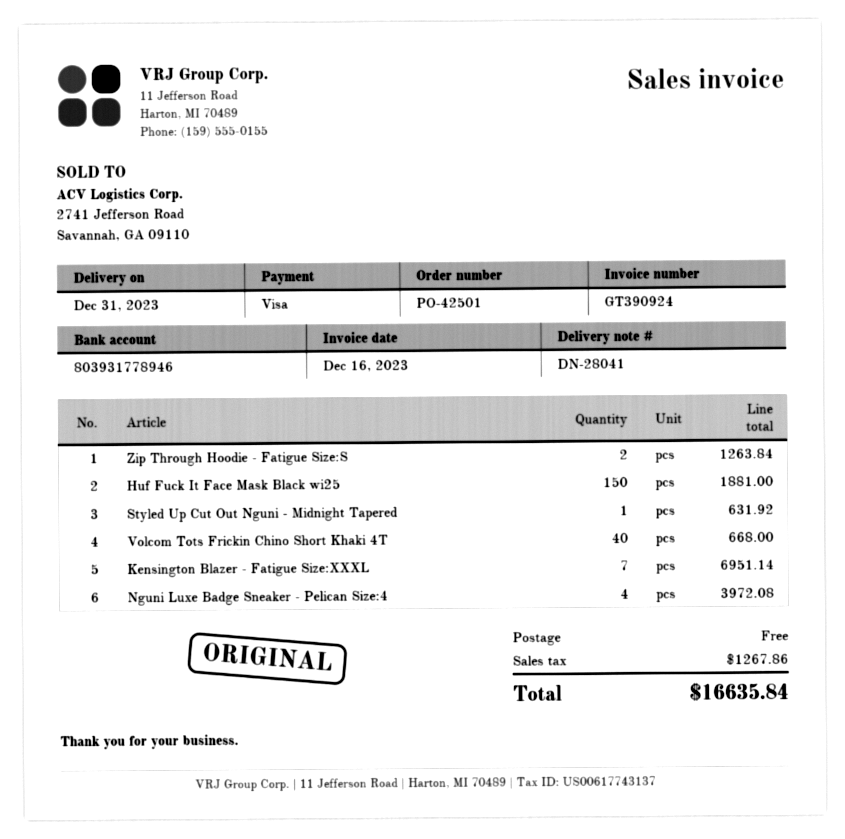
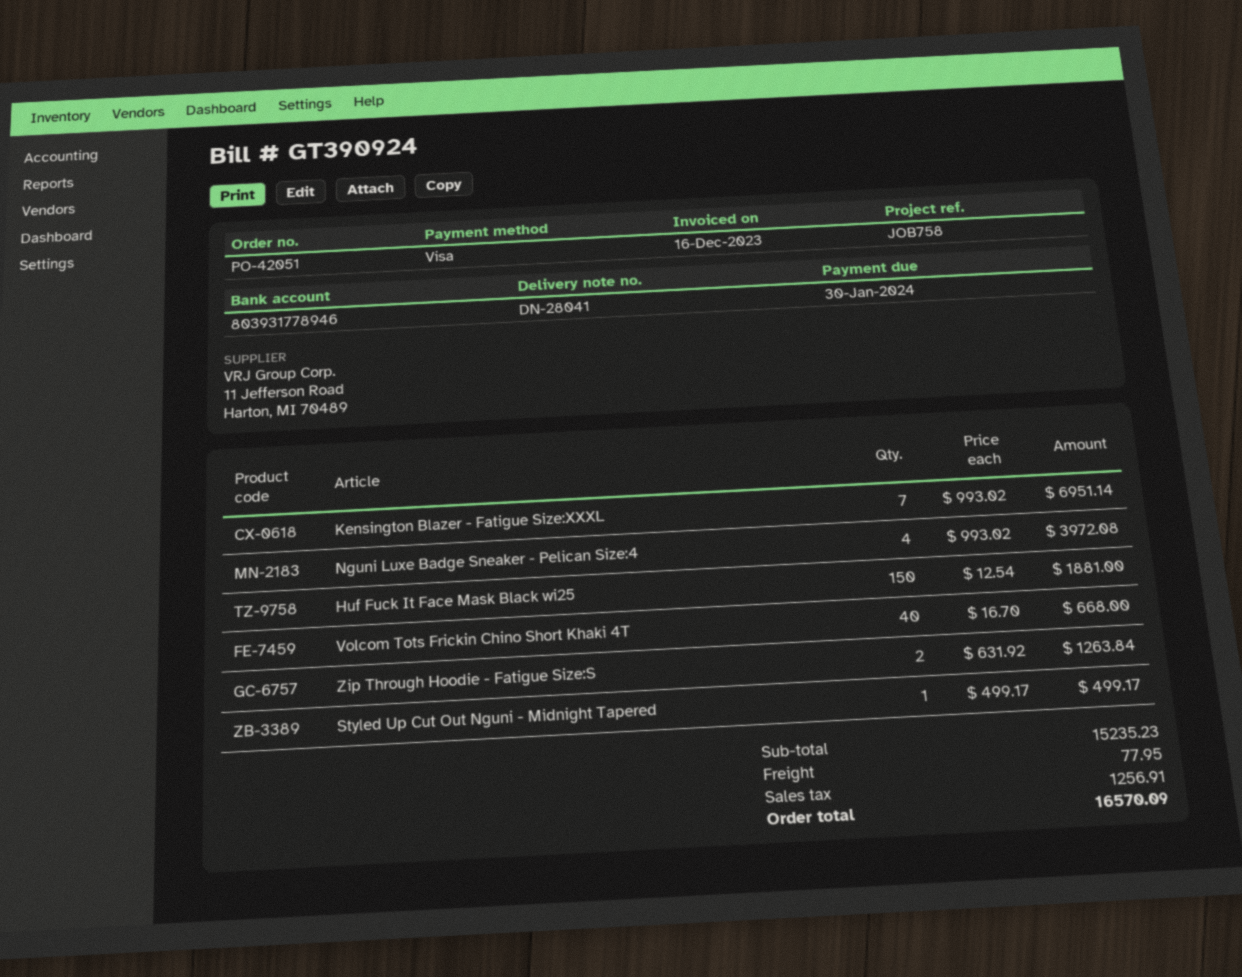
order number: PO-42501 -> PO-42051
Styled Up Cut Out Nguni - Midnight Tapered: 1 for 631.92 -> 1 for 499.17
shipping: 0.00 -> 77.95
tax: 1267.86 -> 1256.91
total: 16635.84 -> 16570.09

